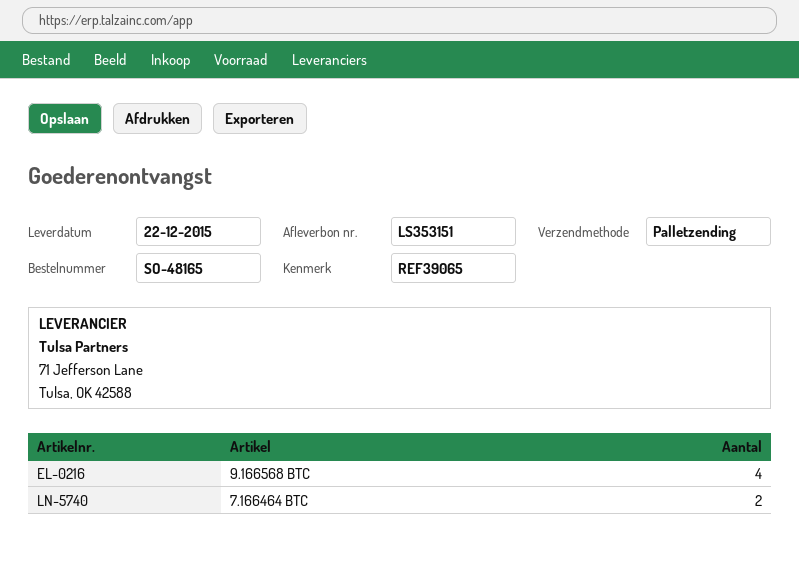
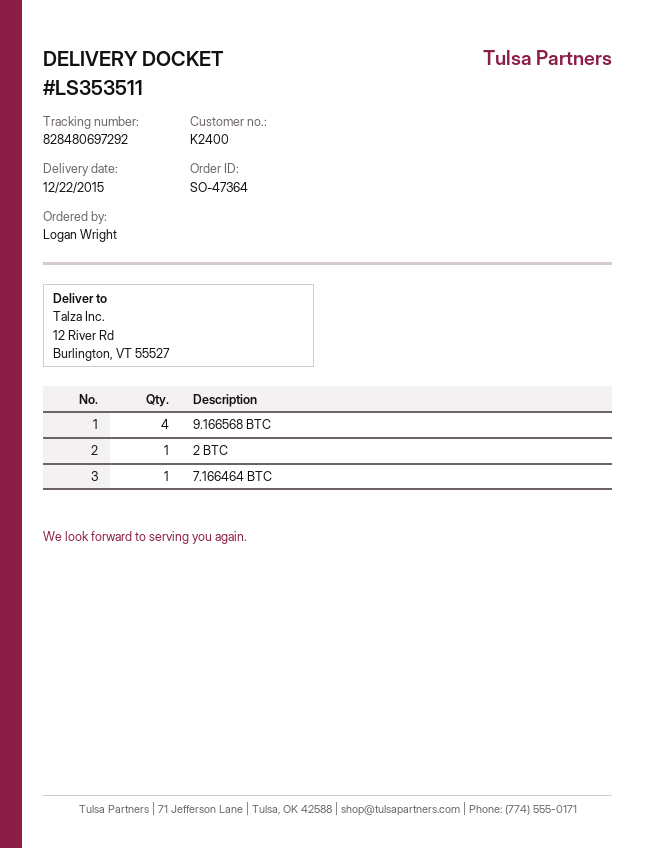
order number: SO-48165 -> SO-47364
delivery note number: LS353151 -> LS353511
7.166464 BTC: 2 -> 1
2 BTC: none -> 1

